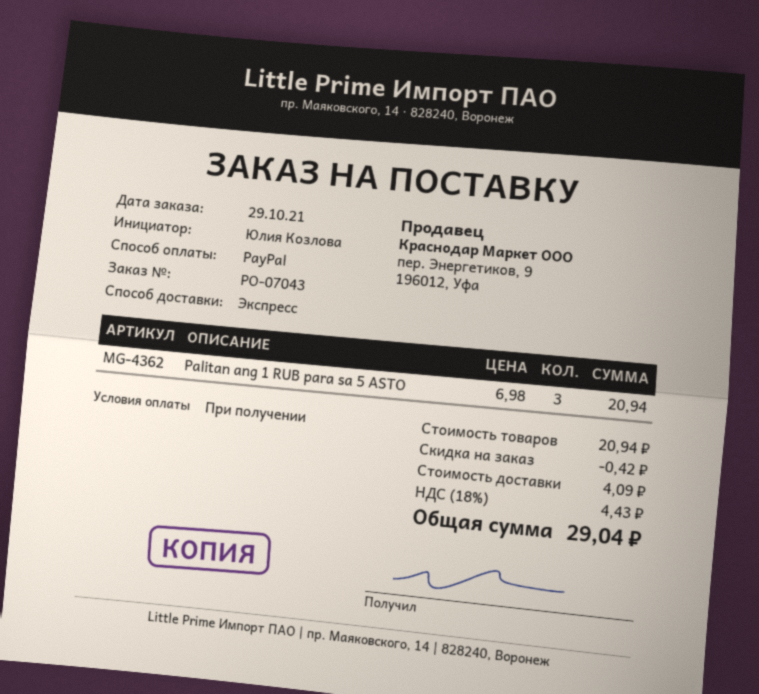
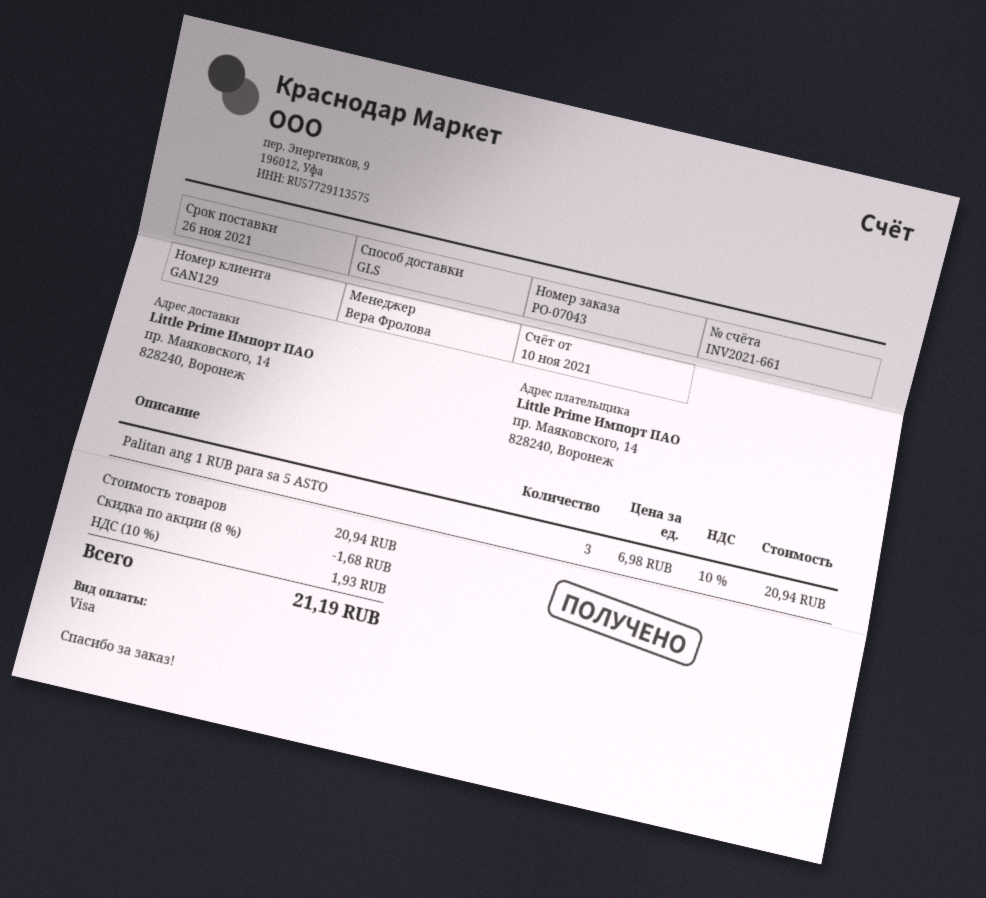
payment method: PayPal -> Visa
shipping method: express -> GLS
discount: 0.42 -> 1.68
shipping: 4.09 -> none
tax: 18% = 4.43 -> 10% = 1.93
total: 29.04 -> 21.19

